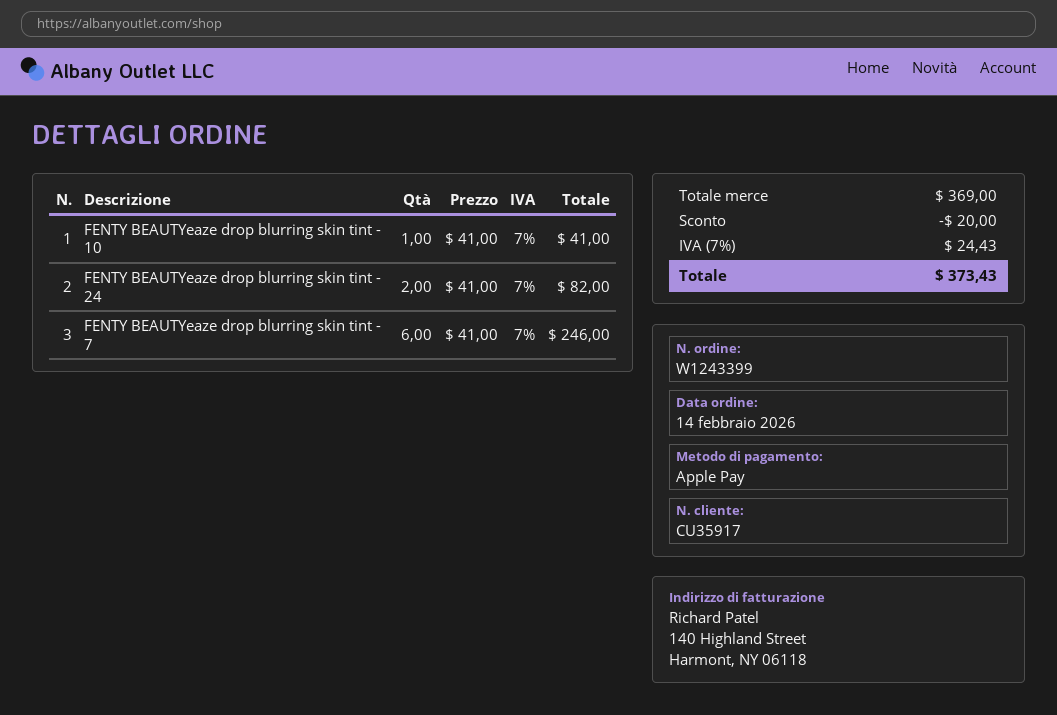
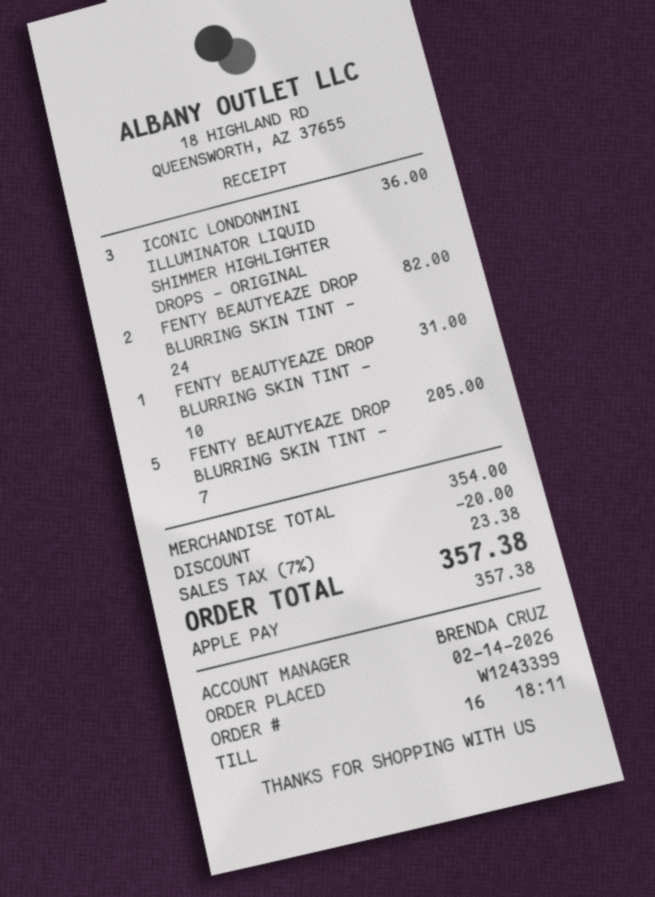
FENTY BEAUTYeaze drop blurring skin tint - 10: 1 for 41.00 -> 1 for 31.00
FENTY BEAUTYeaze drop blurring skin tint - 7: 6 for 246.00 -> 5 for 205.00
ICONIC LONDONMINI ILLUMINATOR LIQUID SHIMMER HIGHLIGHTER DROPS - ORIGINAL: none -> 3 for 36.00
subtotal: 369.00 -> 354.00
tax: 7% = 24.43 -> 7% = 23.38
total: 373.43 -> 357.38

